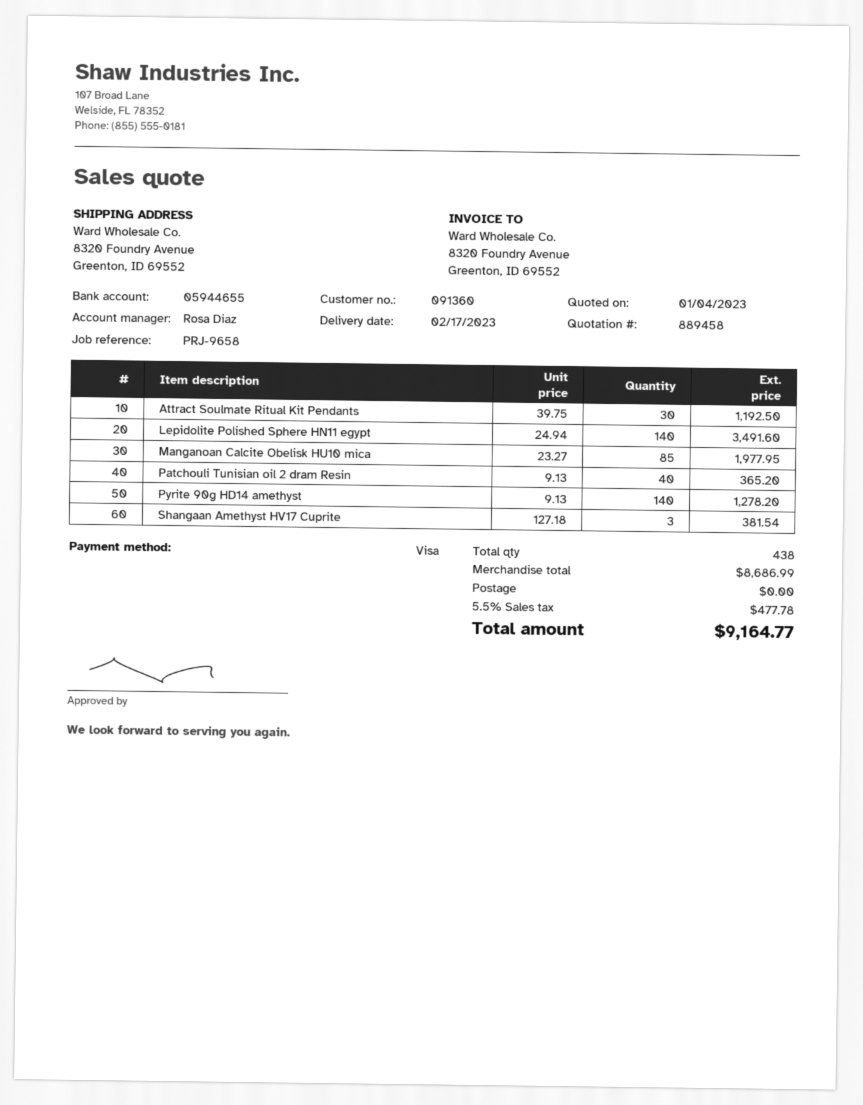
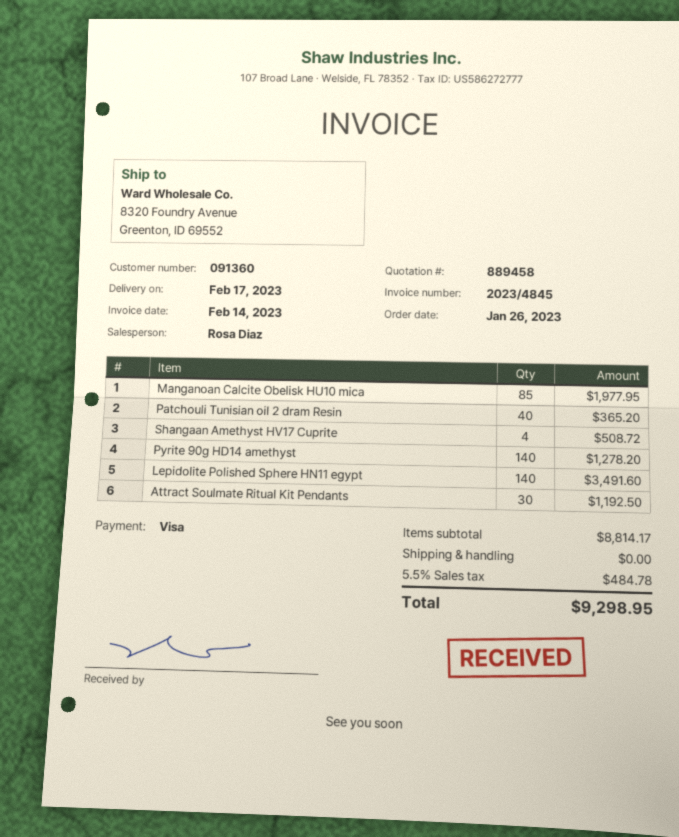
Shangaan Amethyst HV17 Cuprite: 3 for 381.54 -> 4 for 508.72
subtotal: 8686.99 -> 8814.17
tax: 5.5% = 477.78 -> 5.5% = 484.78
total: 9164.77 -> 9298.95

